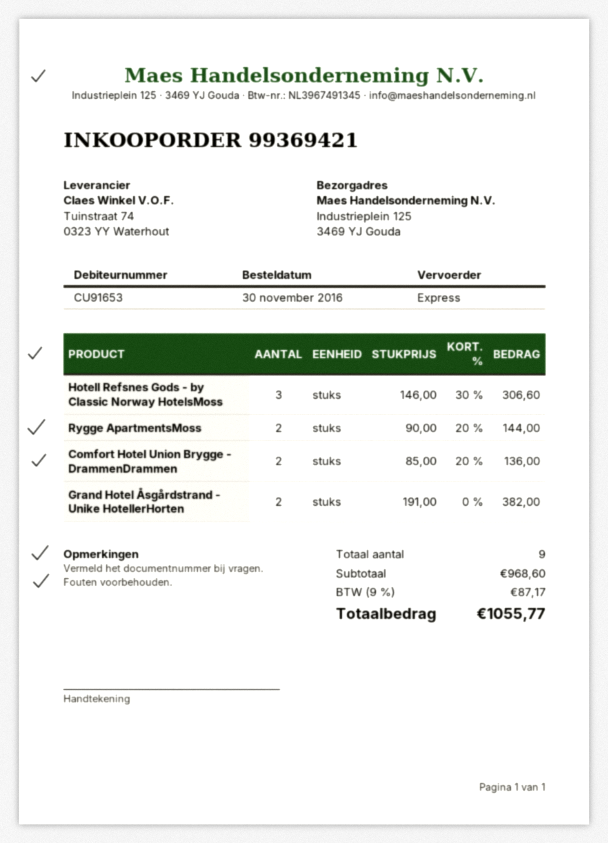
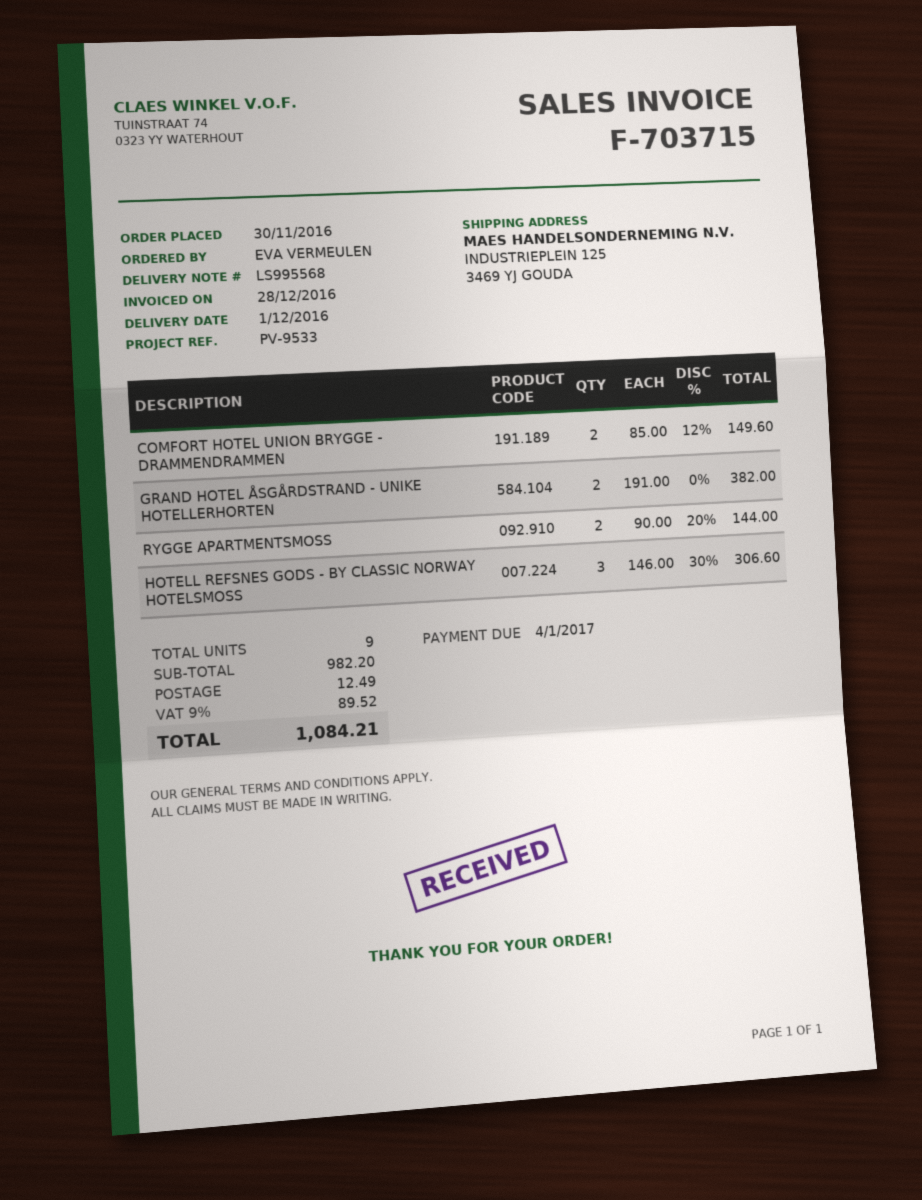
Comfort Hotel Union Brygge - DrammenDrammen: 2 x 85.00 - 20% = 136.00 -> 2 x 85.00 - 12% = 149.60
subtotal: 968.60 -> 982.20
shipping: none -> 12.49
tax: 9% = 87.17 -> 9% = 89.52
total: 1055.77 -> 1084.21

